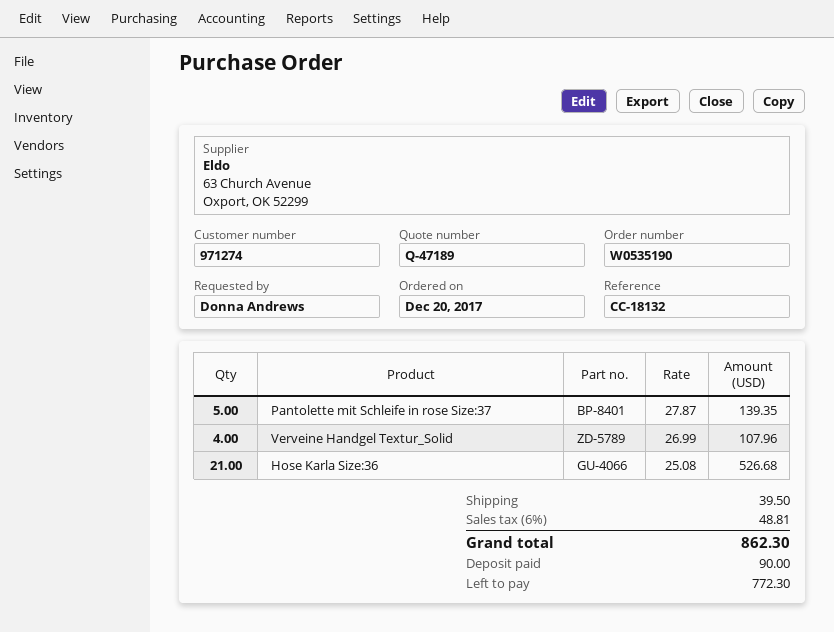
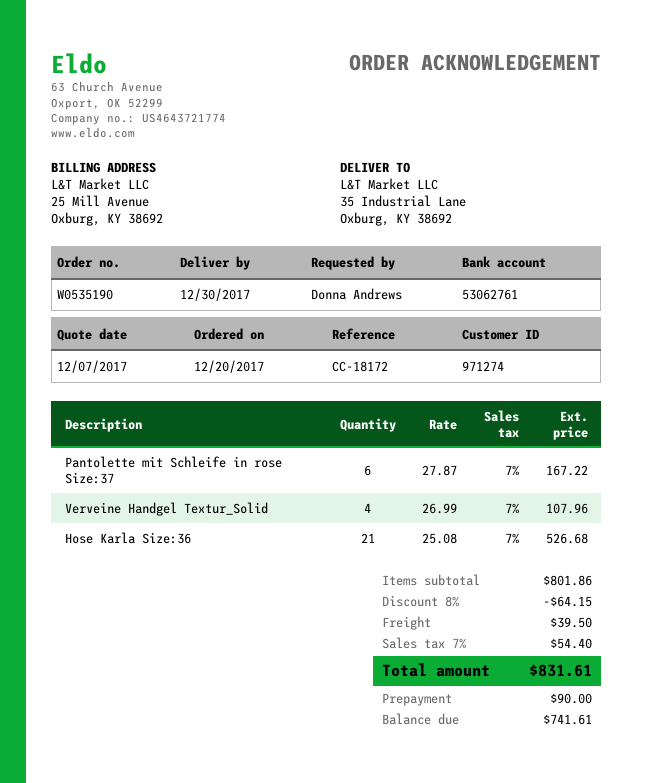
reference: CC-18132 -> CC-18172
Pantolette mit Schleife in rose Size:37: 5 x 27.87 = 139.35 -> 6 x 27.87 = 167.22
discount: none -> 8% = 64.15
tax: 6% = 48.81 -> 7% = 54.40
total: 862.30 -> 831.61
balance: 772.30 -> 741.61

